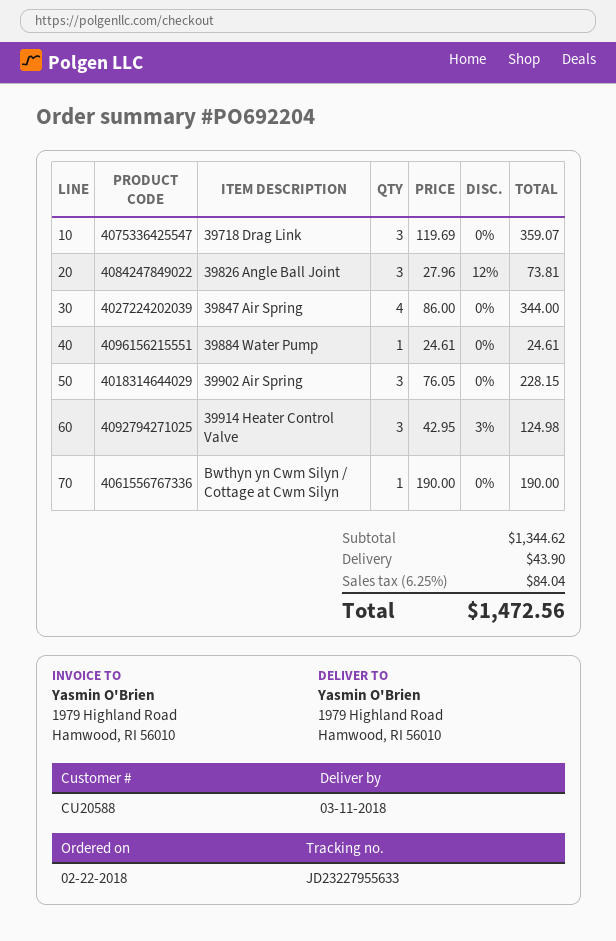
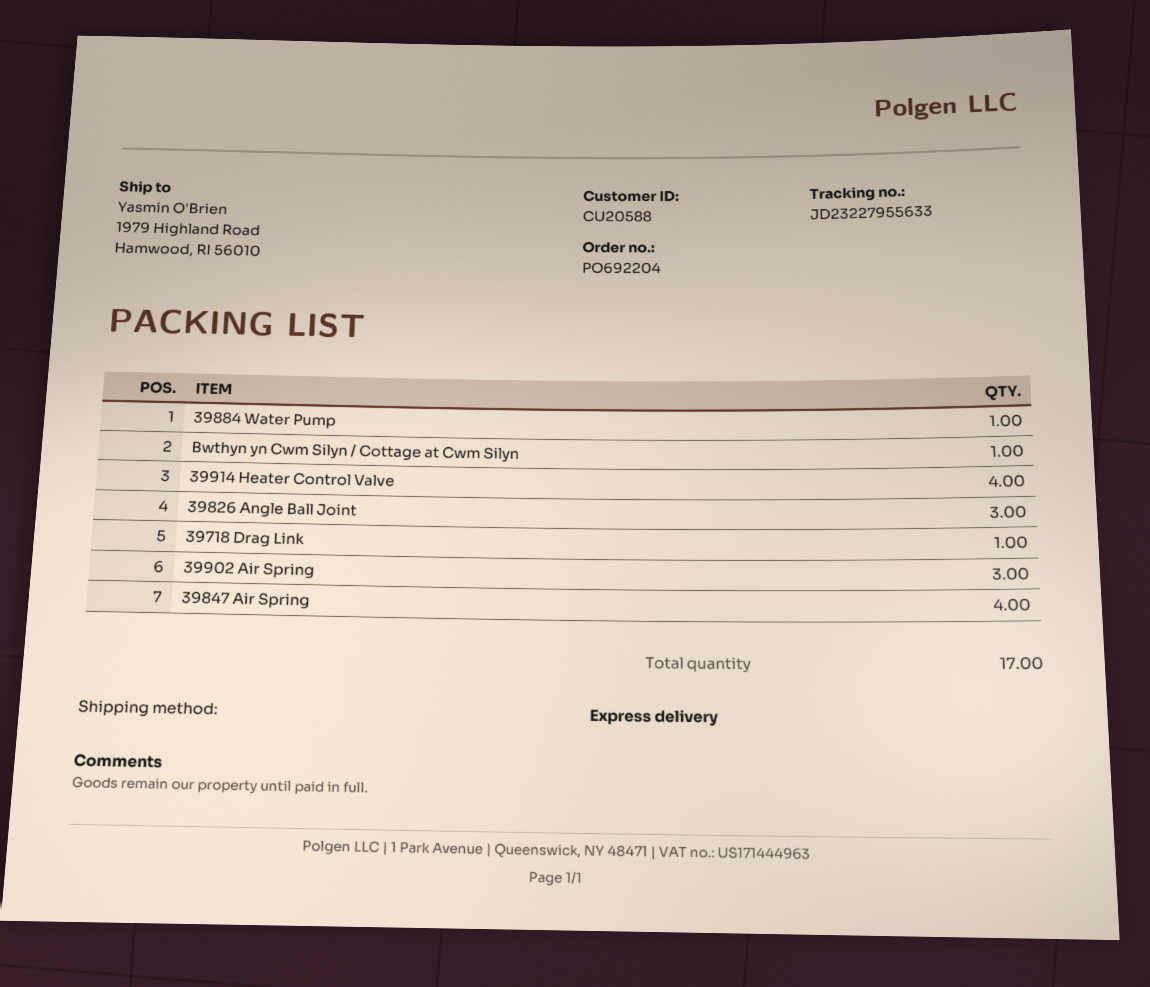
39718 Drag Link: 3 -> 1
39914 Heater Control Valve: 3 -> 4

